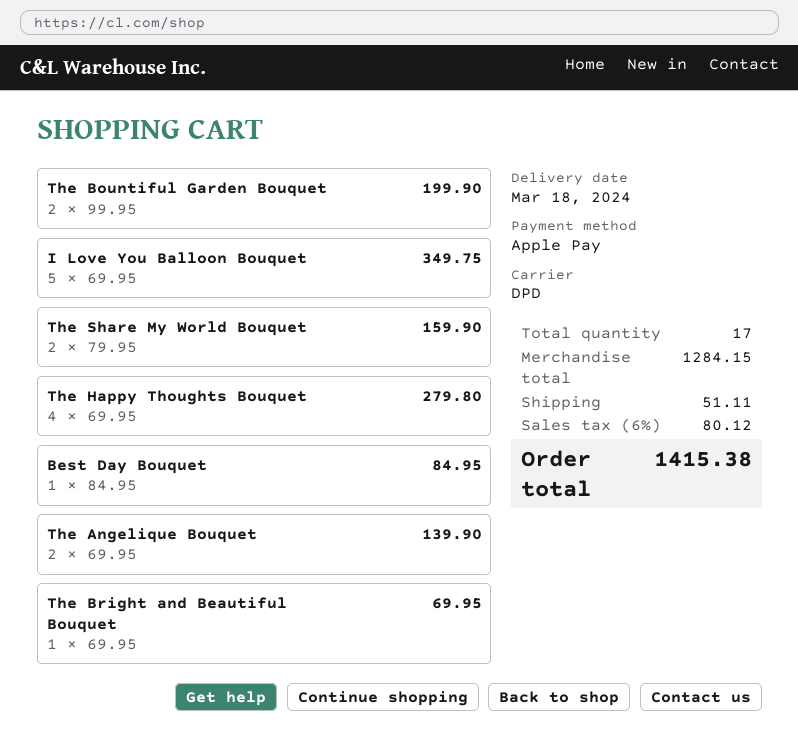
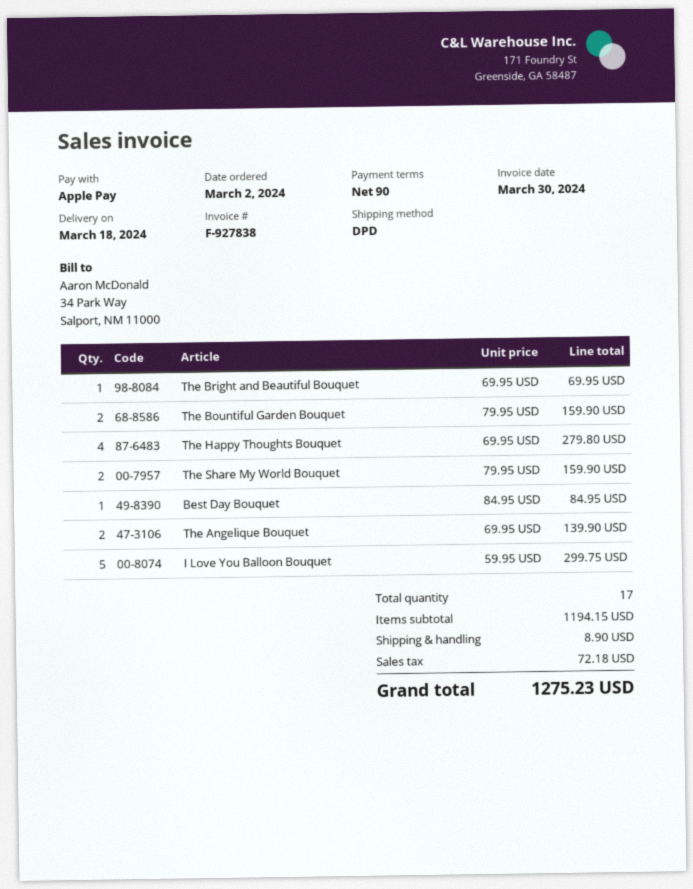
The Bountiful Garden Bouquet: 2 x 99.95 = 199.90 -> 2 x 79.95 = 159.90
I Love You Balloon Bouquet: 5 x 69.95 = 349.75 -> 5 x 59.95 = 299.75
subtotal: 1284.15 -> 1194.15
shipping: 51.11 -> 8.90
tax: 80.12 -> 72.18
total: 1415.38 -> 1275.23

